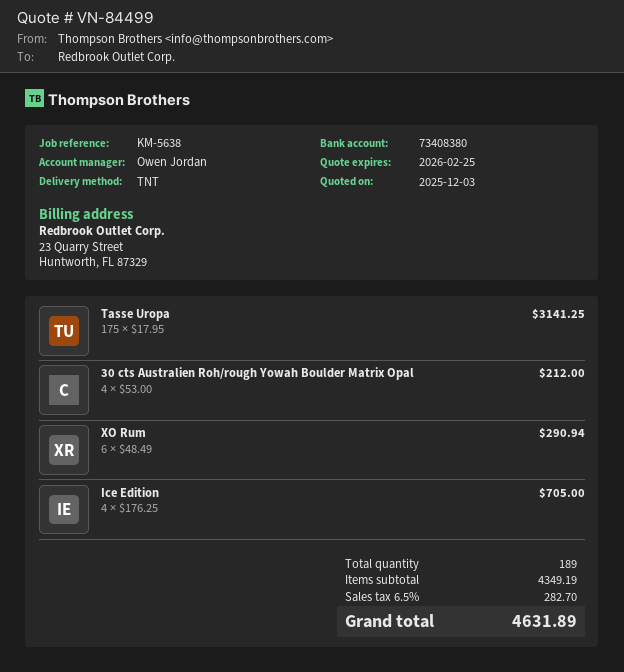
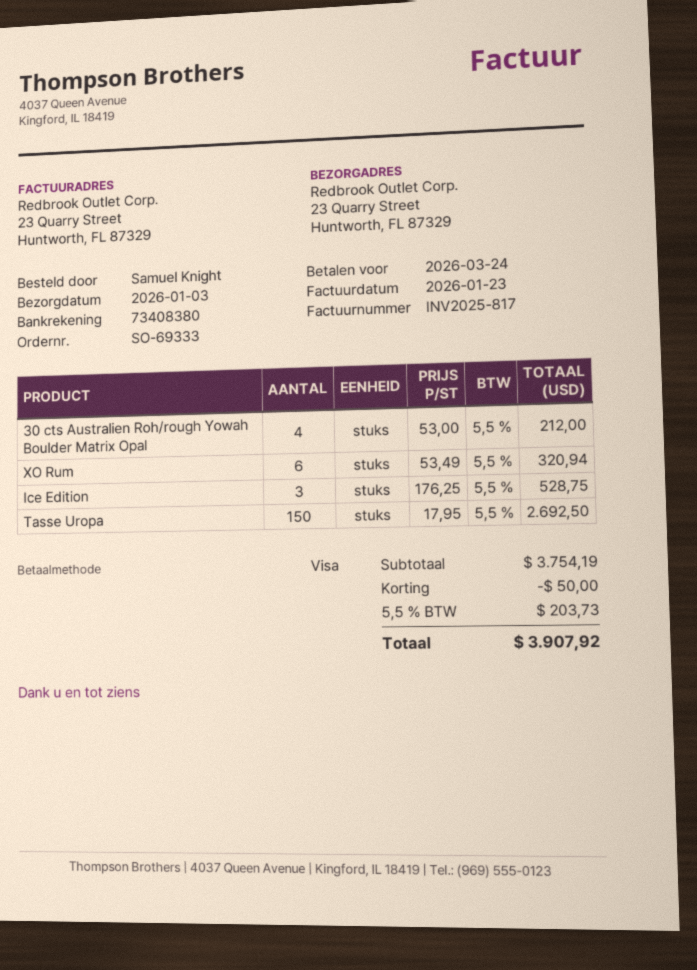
Tasse Uropa: 175 x 17.95 = 3141.25 -> 150 x 17.95 = 2692.50
XO Rum: 6 x 48.49 = 290.94 -> 6 x 53.49 = 320.94
Ice Edition: 4 x 176.25 = 705.00 -> 3 x 176.25 = 528.75
subtotal: 4349.19 -> 3754.19
discount: none -> 50.00
tax: 6.5% = 282.70 -> 5.5% = 203.73
total: 4631.89 -> 3907.92

